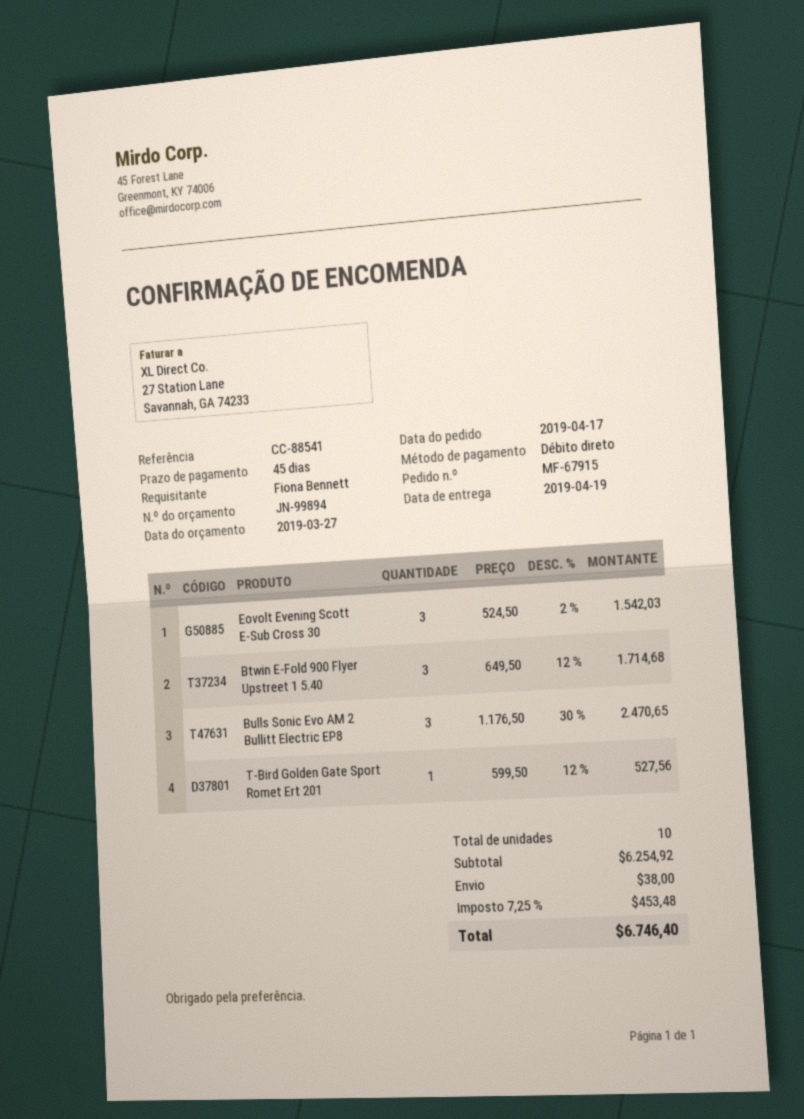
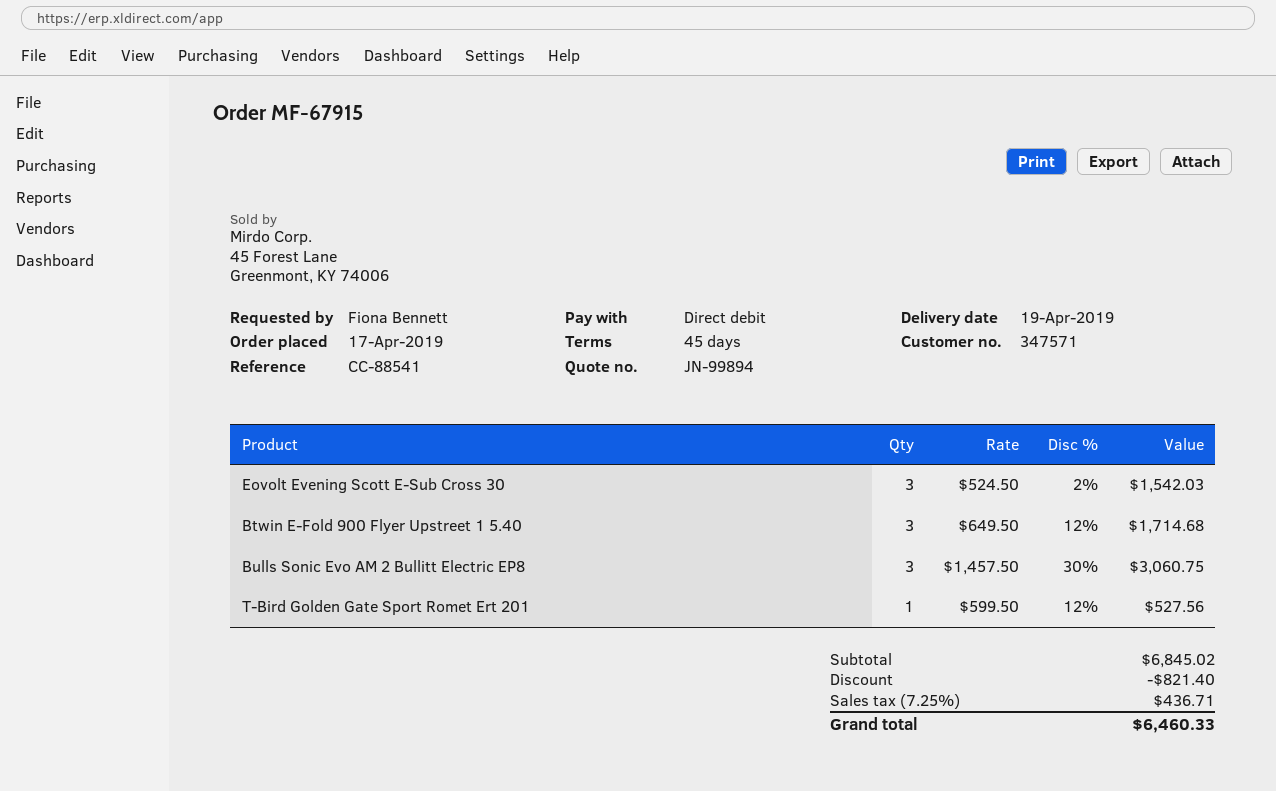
Bulls Sonic Evo AM 2 Bullitt Electric EP8: 3 x 1176.50 - 30% = 2470.65 -> 3 x 1457.50 - 30% = 3060.75
subtotal: 6254.92 -> 6845.02
discount: none -> 821.40
shipping: 38.00 -> none
tax: 7.25% = 453.48 -> 7.25% = 436.71
total: 6746.40 -> 6460.33

